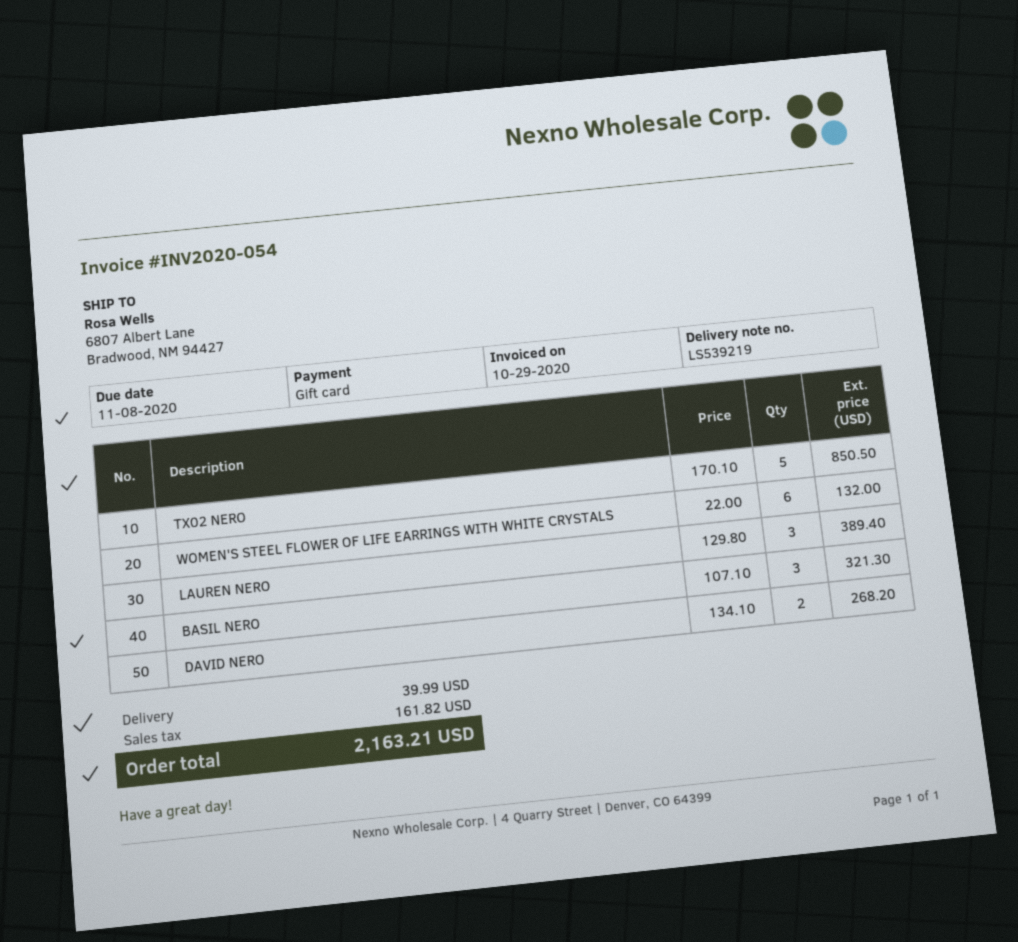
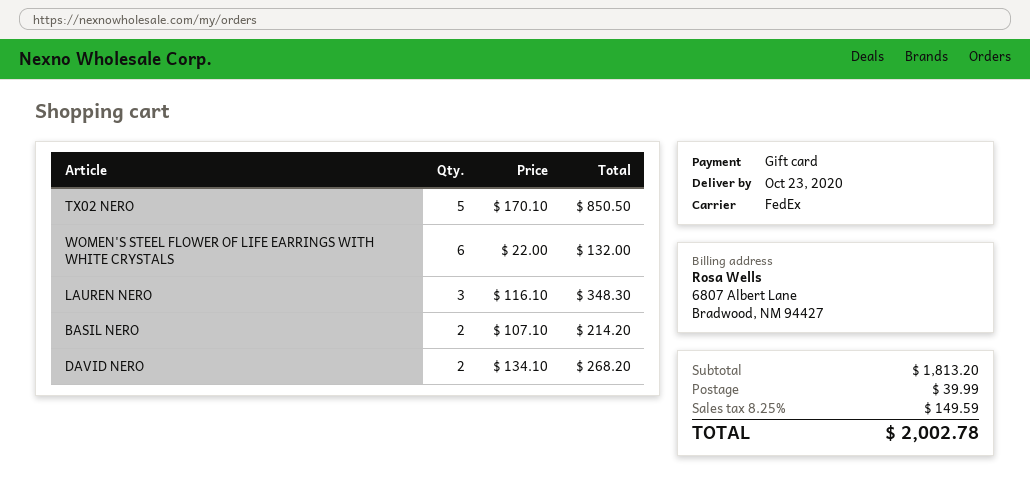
LAUREN NERO: 3 x 129.80 = 389.40 -> 3 x 116.10 = 348.30
BASIL NERO: 3 x 107.10 = 321.30 -> 2 x 107.10 = 214.20
tax: 161.82 -> 149.59
total: 2163.21 -> 2002.78

